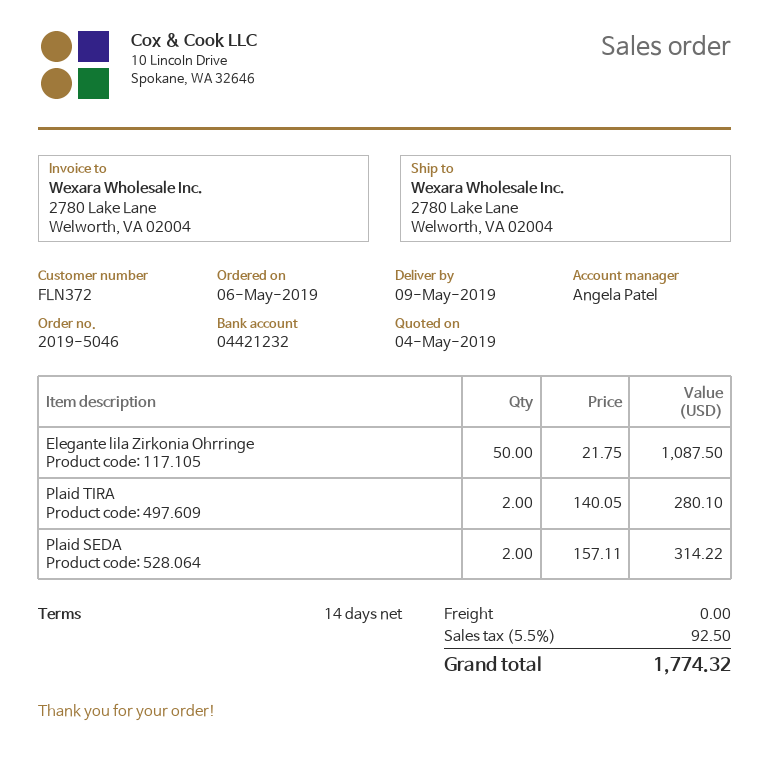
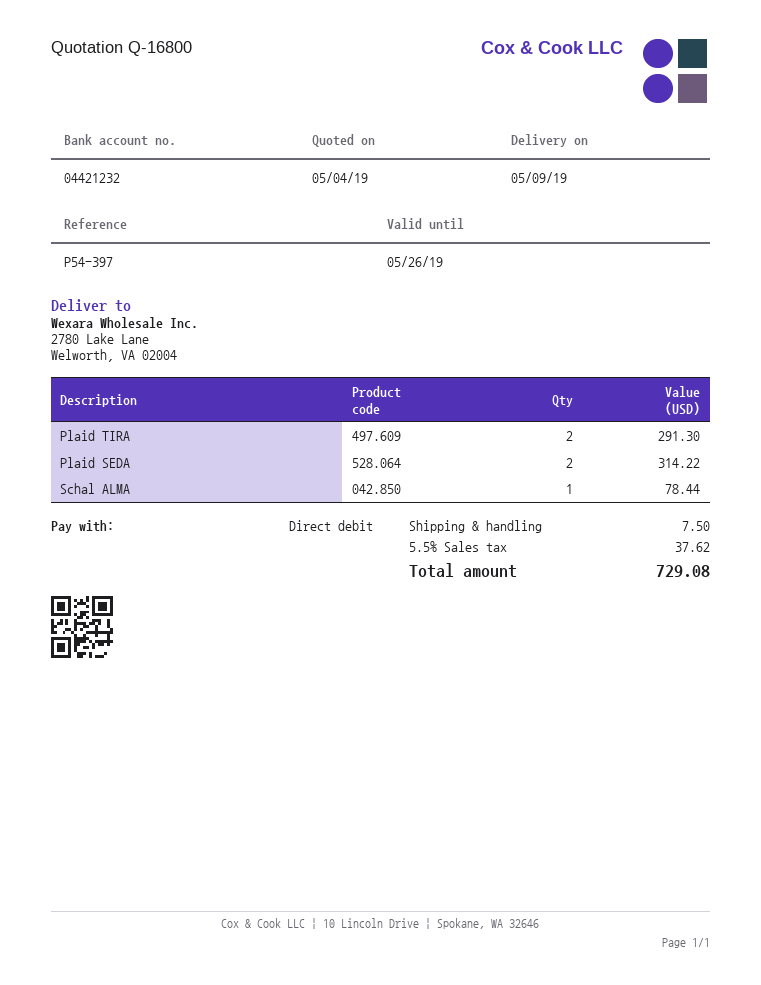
Elegante lila Zirkonia Ohrringe: 50 for 1087.50 -> none
Plaid TIRA: 2 for 280.10 -> 2 for 291.30
Schal ALMA: none -> 1 for 78.44
shipping: 0.00 -> 7.50
tax: 5.5% = 92.50 -> 5.5% = 37.62
total: 1774.32 -> 729.08

